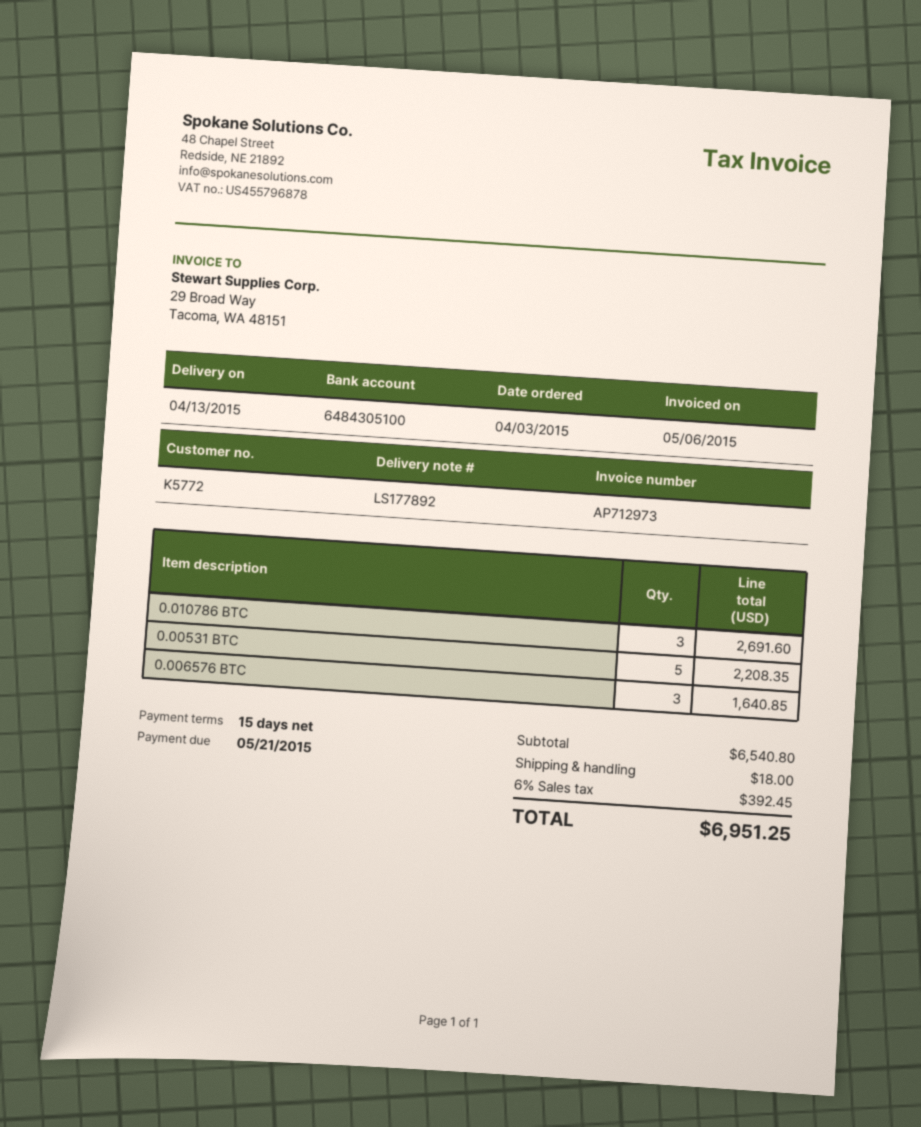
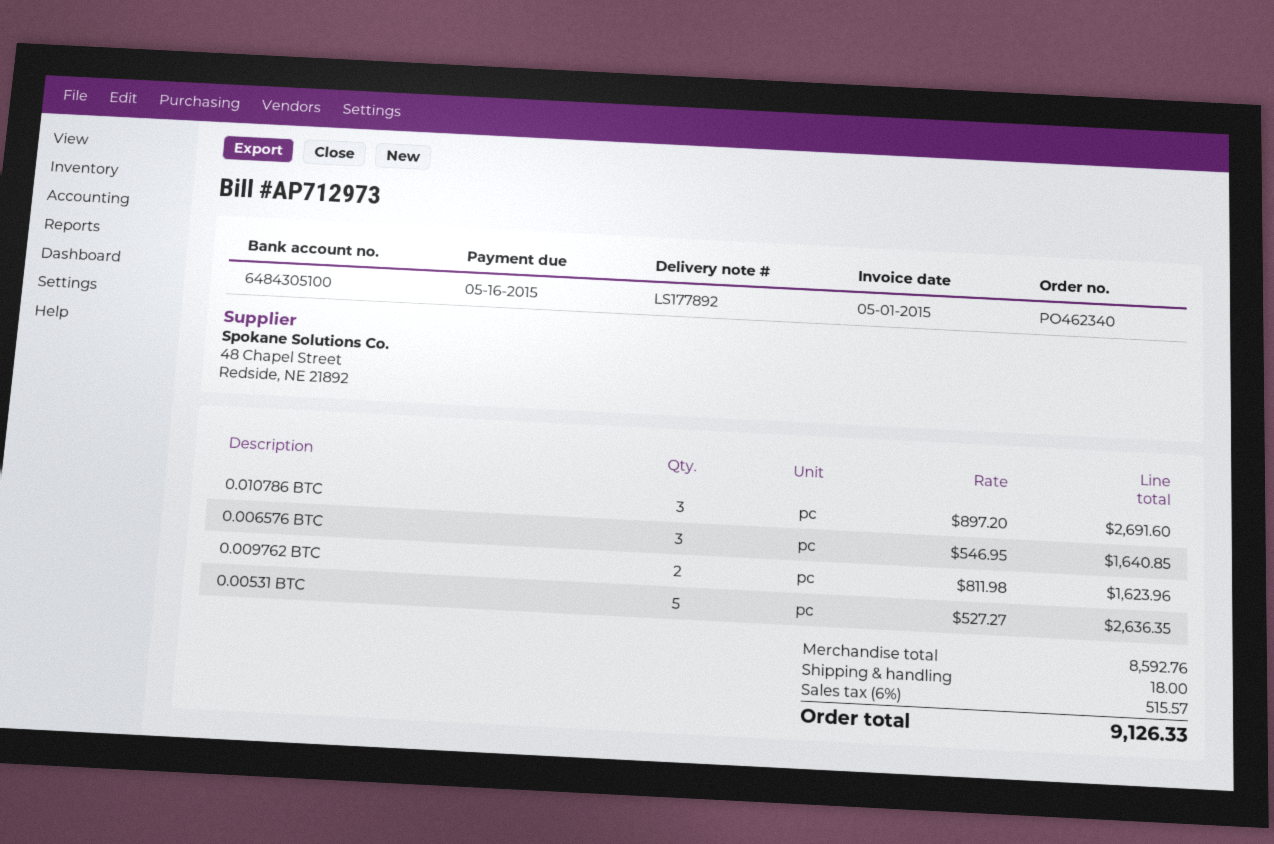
invoice date: 2015-05-06 -> 2015-05-01
due date: 2015-05-21 -> 2015-05-16
0.00531 BTC: 5 for 2208.35 -> 5 for 2636.35
0.009762 BTC: none -> 2 for 1623.96
subtotal: 6540.80 -> 8592.76
tax: 6% = 392.45 -> 6% = 515.57
total: 6951.25 -> 9126.33

